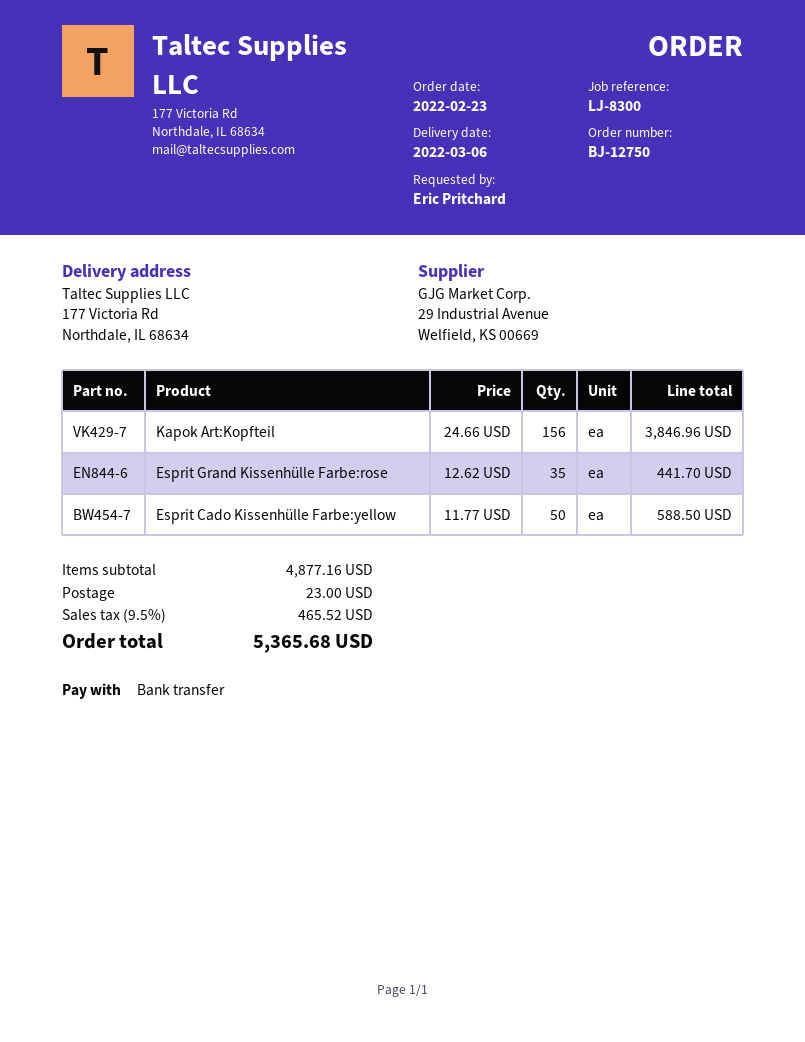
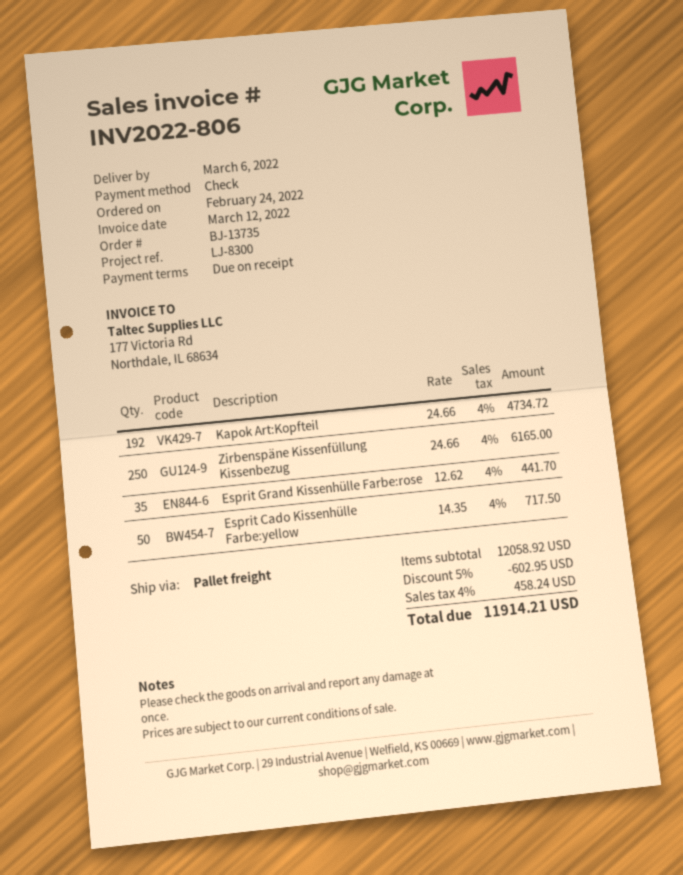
order number: BJ-12750 -> BJ-13735
order date: 2022-02-23 -> 2022-02-24
payment method: bank transfer -> cheque
Kapok Art:Kopfteil: 156 x 24.66 = 3846.96 -> 192 x 24.66 = 4734.72
Esprit Cado Kissenhülle Farbe:yellow: 50 x 11.77 = 588.50 -> 50 x 14.35 = 717.50
Zirbenspäne Kissenfüllung Kissenbezug: none -> 250 x 24.66 = 6165.00
subtotal: 4877.16 -> 12058.92
discount: none -> 5% = 602.95
shipping: 23.00 -> none
tax: 9.5% = 465.52 -> 4% = 458.24
total: 5365.68 -> 11914.21

